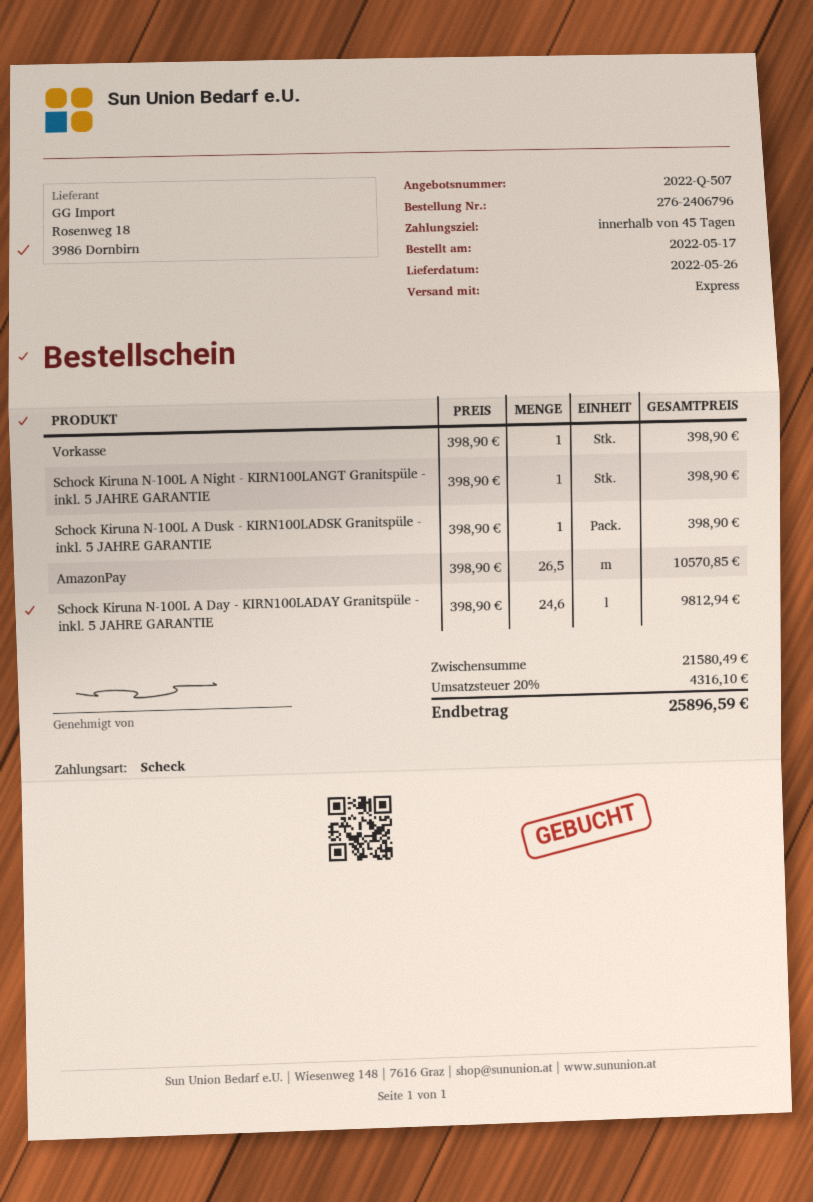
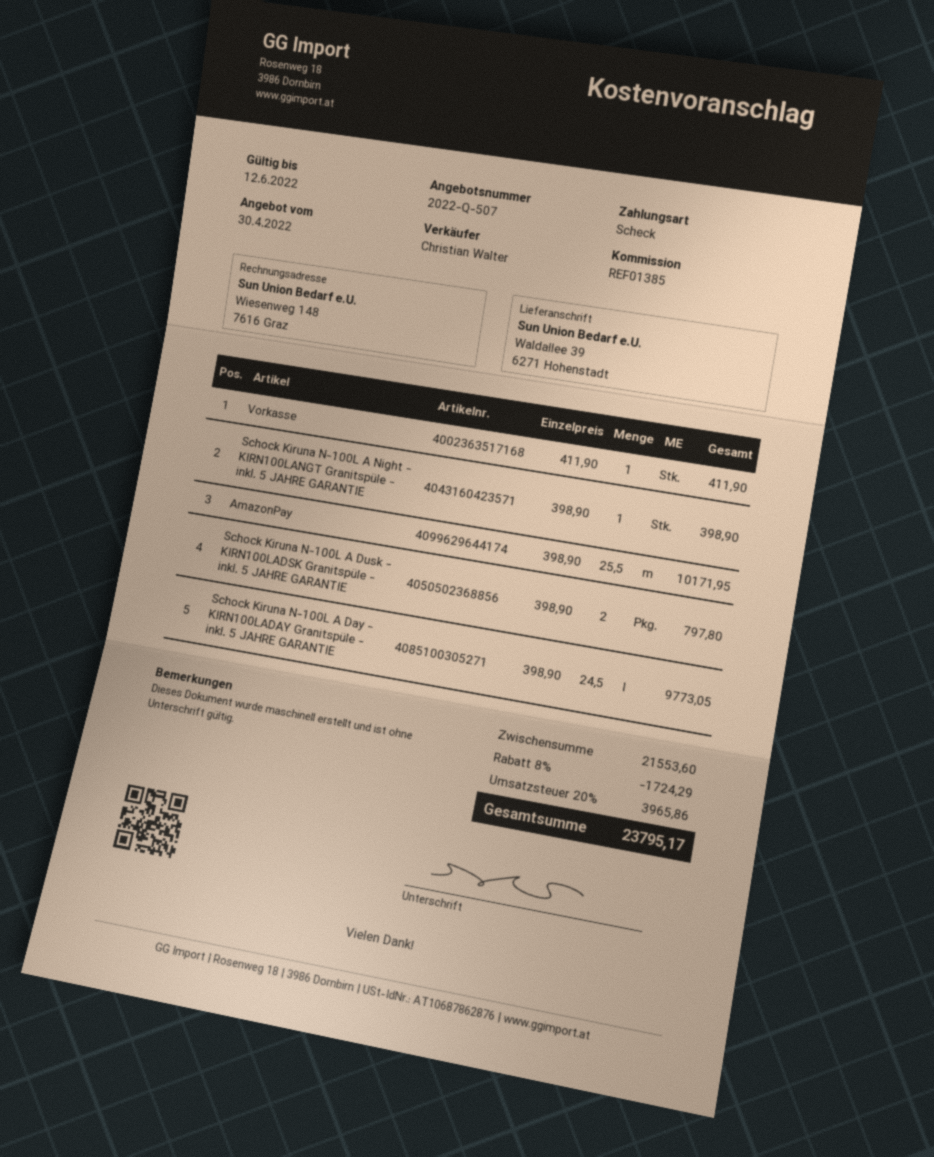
Vorkasse: 1 x 398.90 = 398.90 -> 1 x 411.90 = 411.90
Schock Kiruna N-100L A Dusk - KIRN100LADSK Granitspüle - inkl. 5 JAHRE GARANTIE: 1 x 398.90 = 398.90 -> 2 x 398.90 = 797.80
AmazonPay: 26.5 x 398.90 = 10570.85 -> 25.5 x 398.90 = 10171.95
Schock Kiruna N-100L A Day - KIRN100LADAY Granitspüle - inkl. 5 JAHRE GARANTIE: 24.6 x 398.90 = 9812.94 -> 24.5 x 398.90 = 9773.05
subtotal: 21580.49 -> 21553.60
discount: none -> 8% = 1724.29
tax: 20% = 4316.10 -> 20% = 3965.86
total: 25896.59 -> 23795.17

